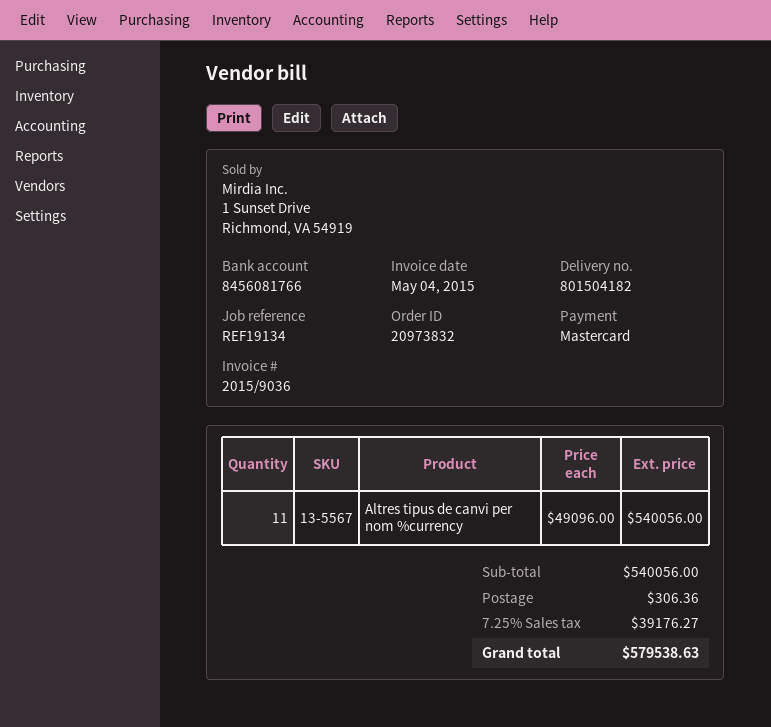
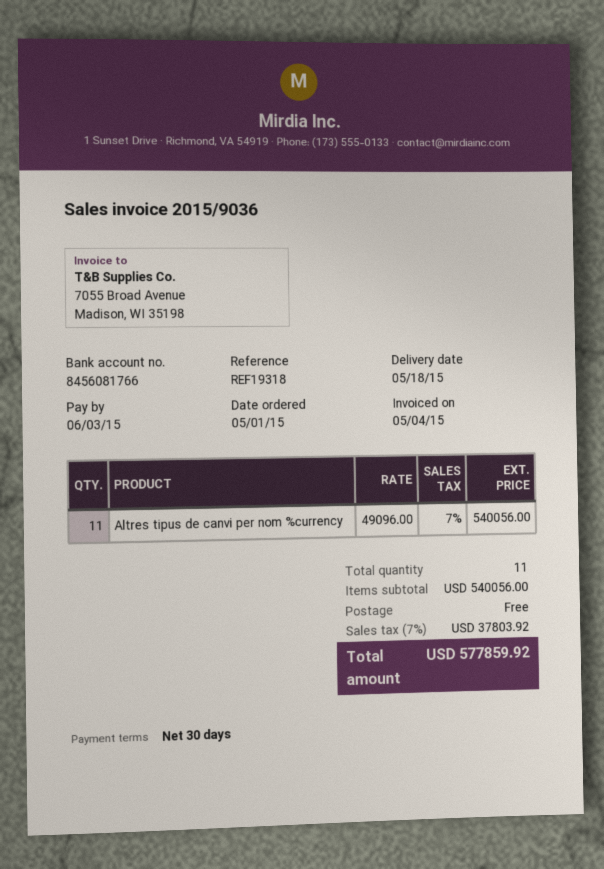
reference: REF19134 -> REF19318
shipping: 306.36 -> 0.00
tax: 7.25% = 39176.27 -> 7% = 37803.92
total: 579538.63 -> 577859.92

